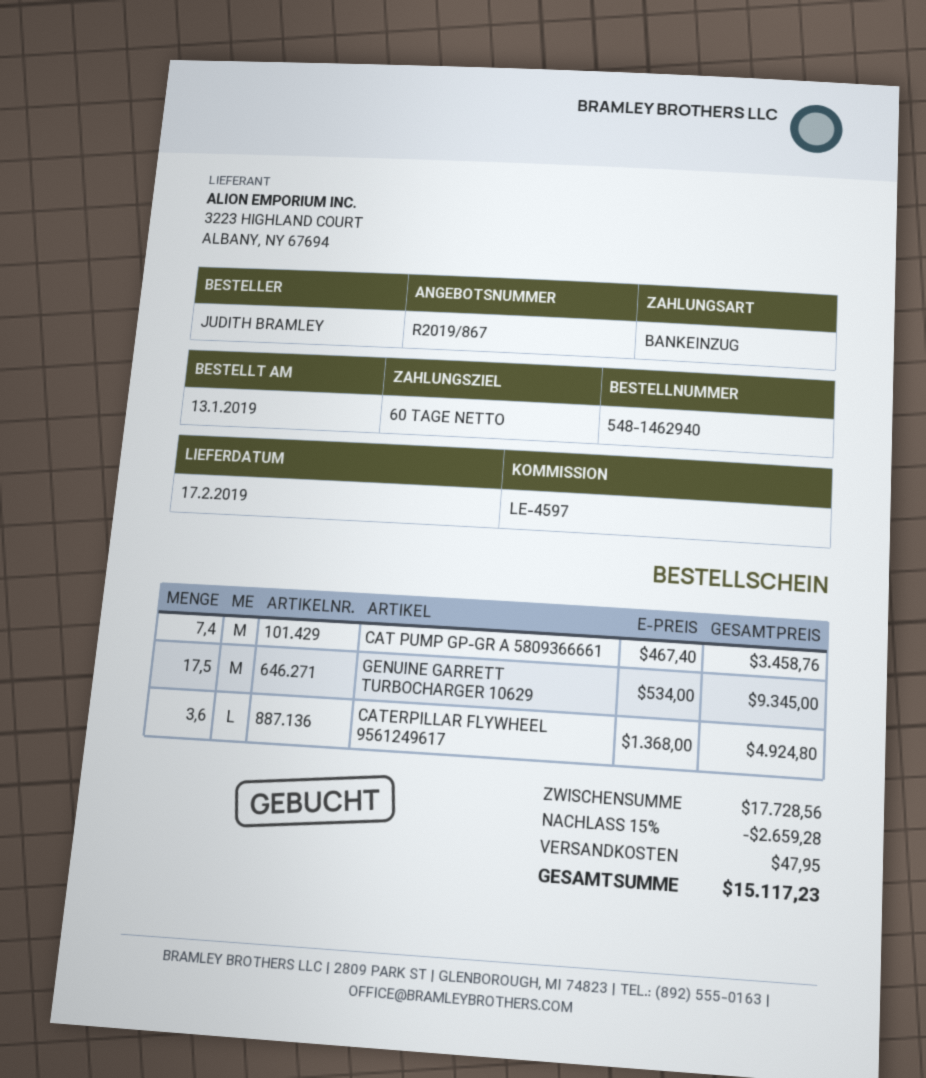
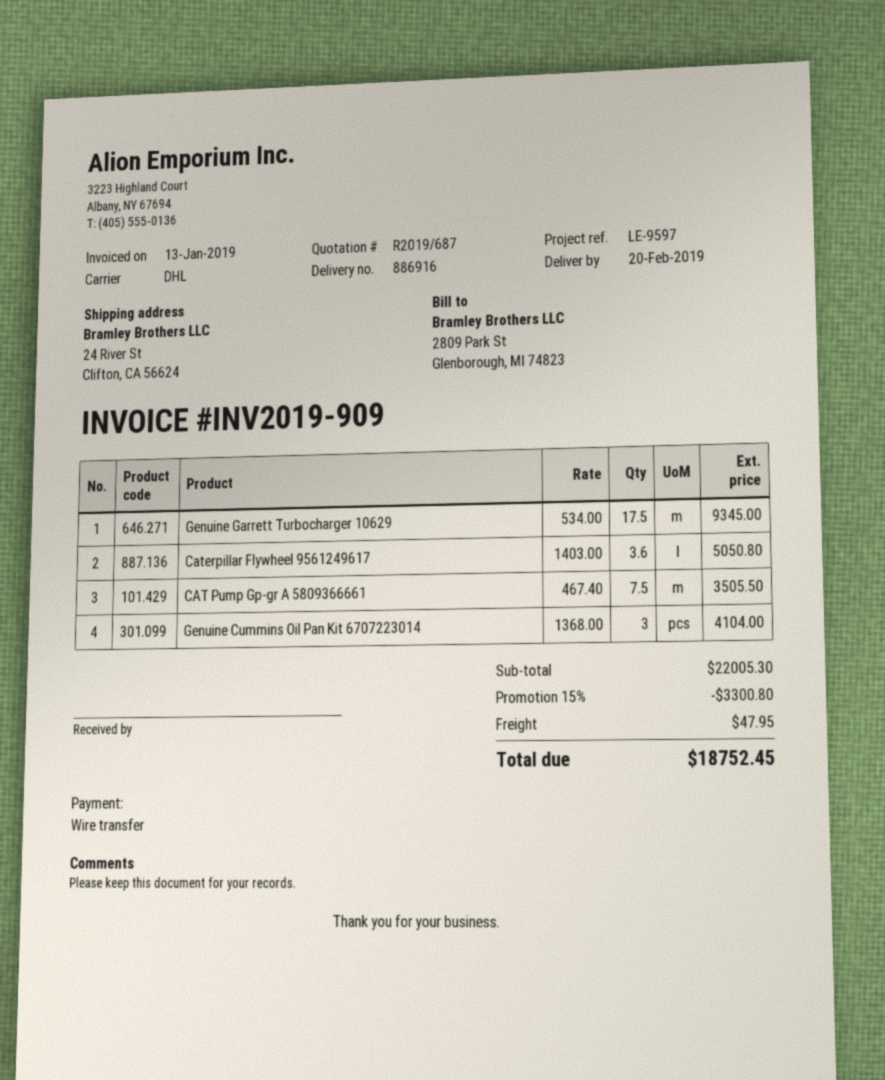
quote number: R2019/867 -> R2019/687
delivery date: 2019-02-17 -> 2019-02-20
reference: LE-4597 -> LE-9597
payment method: direct debit -> bank transfer
CAT PUMP GP-GR A 5809366661: 7.4 x 467.40 = 3458.76 -> 7.5 x 467.40 = 3505.50
CATERPILLAR FLYWHEEL 9561249617: 3.6 x 1368.00 = 4924.80 -> 3.6 x 1403.00 = 5050.80
Genuine Cummins Oil Pan Kit 6707223014: none -> 3 x 1368.00 = 4104.00
subtotal: 17728.56 -> 22005.30
discount: 15% = 2659.28 -> 15% = 3300.80
total: 15117.23 -> 18752.45

